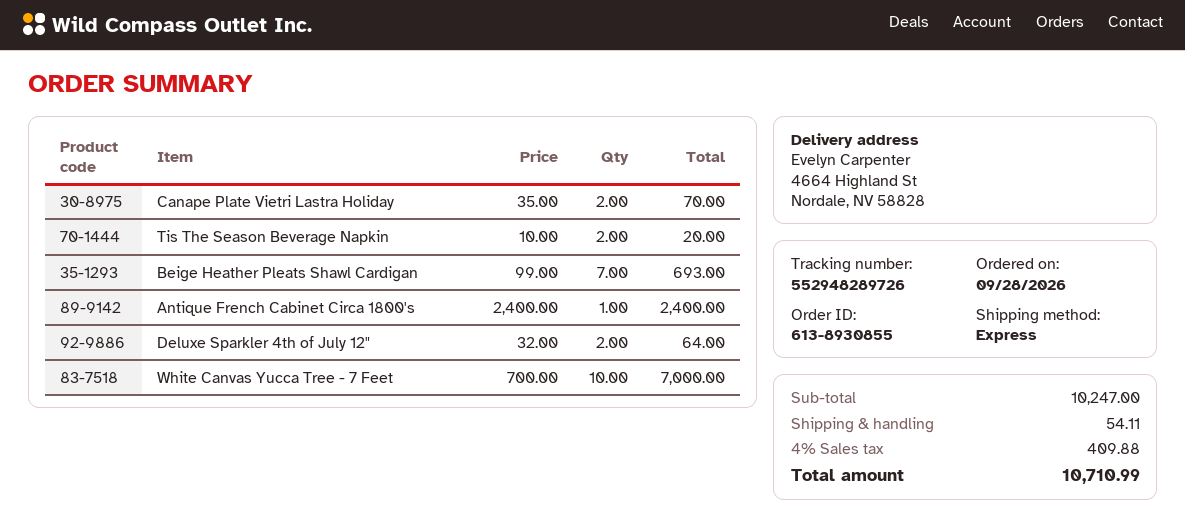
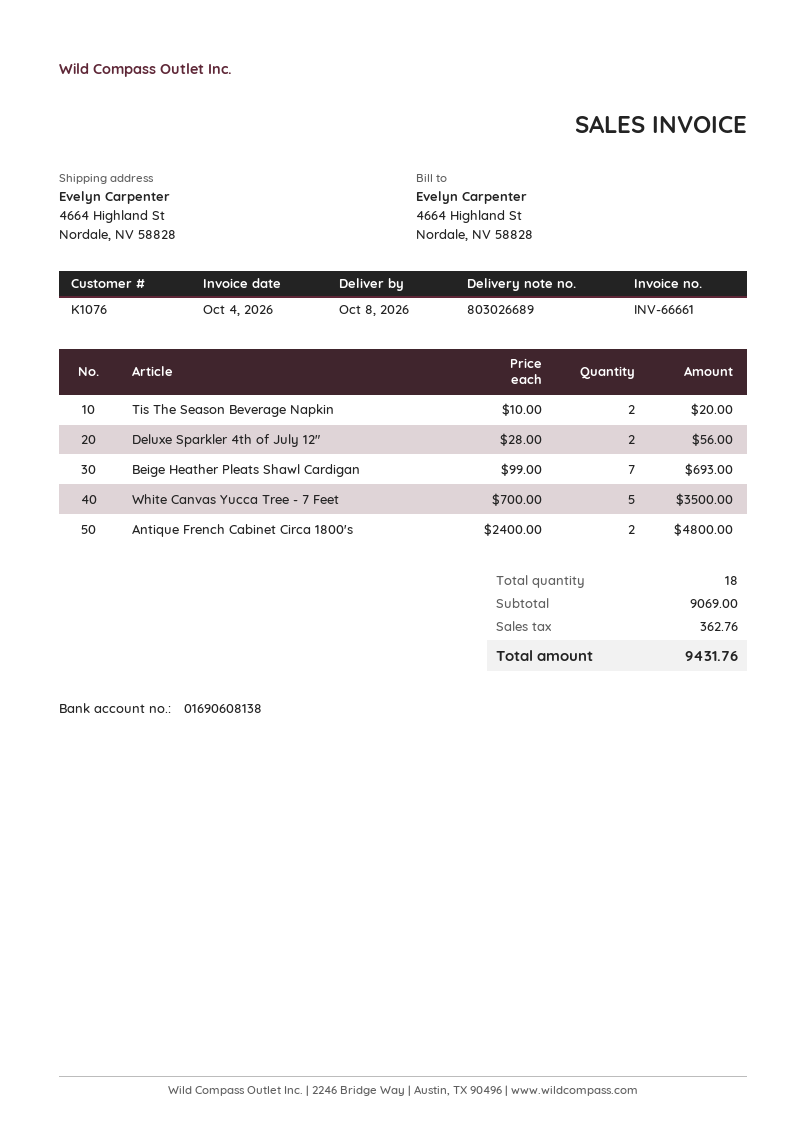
Canape Plate Vietri Lastra Holiday: 2 x 35.00 = 70.00 -> none
Antique French Cabinet Circa 1800's: 1 x 2400.00 = 2400.00 -> 2 x 2400.00 = 4800.00
Deluxe Sparkler 4th of July 12": 2 x 32.00 = 64.00 -> 2 x 28.00 = 56.00
White Canvas Yucca Tree - 7 Feet: 10 x 700.00 = 7000.00 -> 5 x 700.00 = 3500.00
subtotal: 10247.00 -> 9069.00
shipping: 54.11 -> none
tax: 409.88 -> 362.76
total: 10710.99 -> 9431.76

